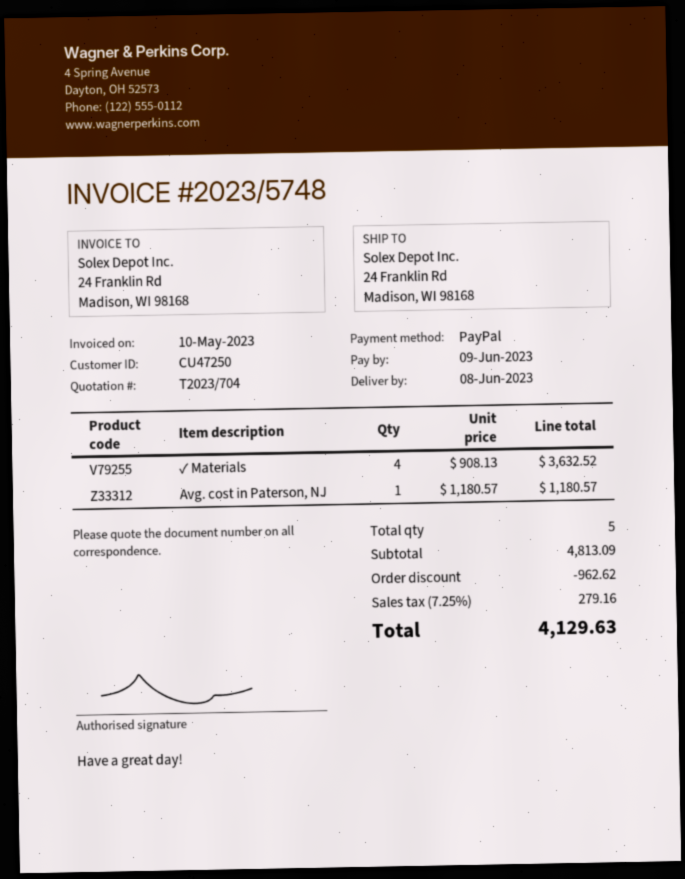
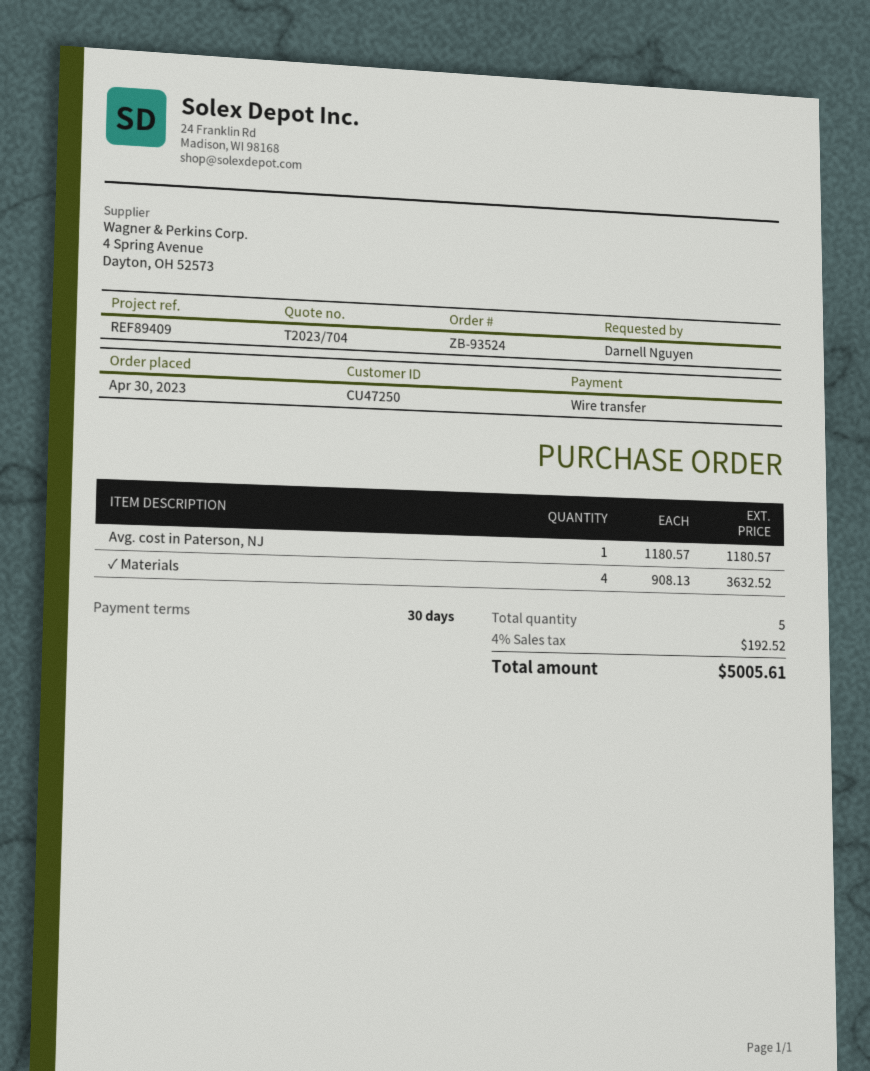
payment method: PayPal -> bank transfer
discount: 962.62 -> none
tax: 7.25% = 279.16 -> 4% = 192.52
total: 4129.63 -> 5005.61

